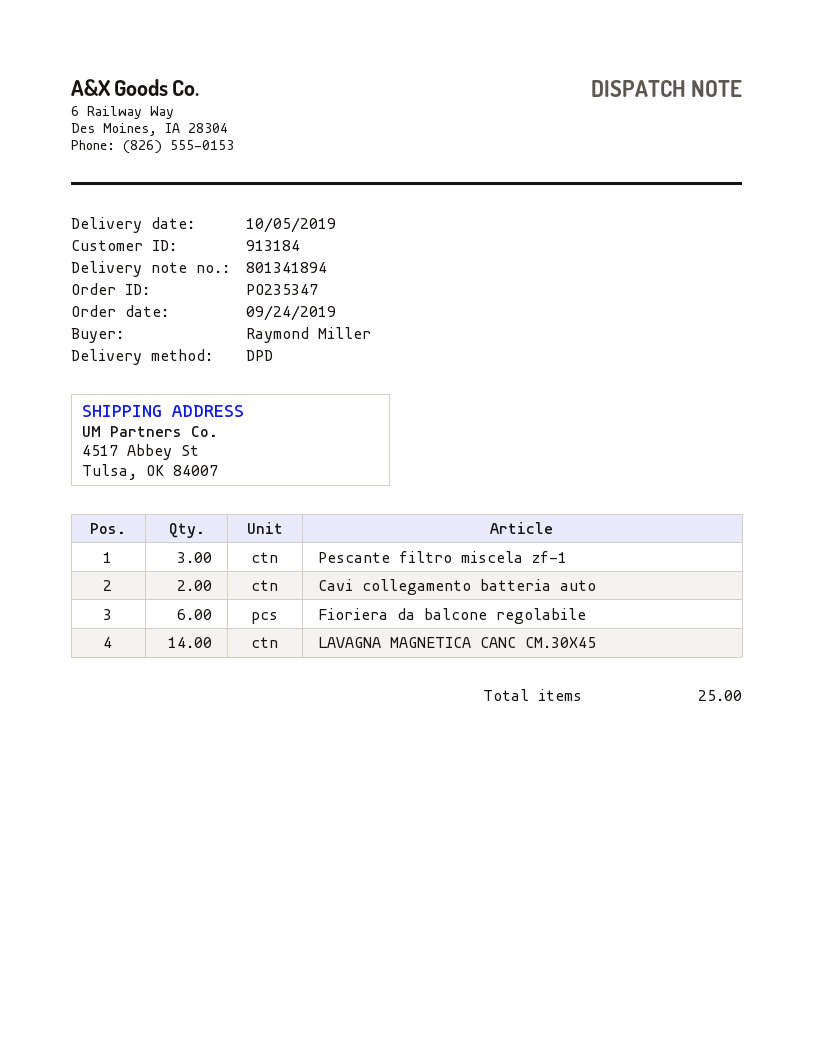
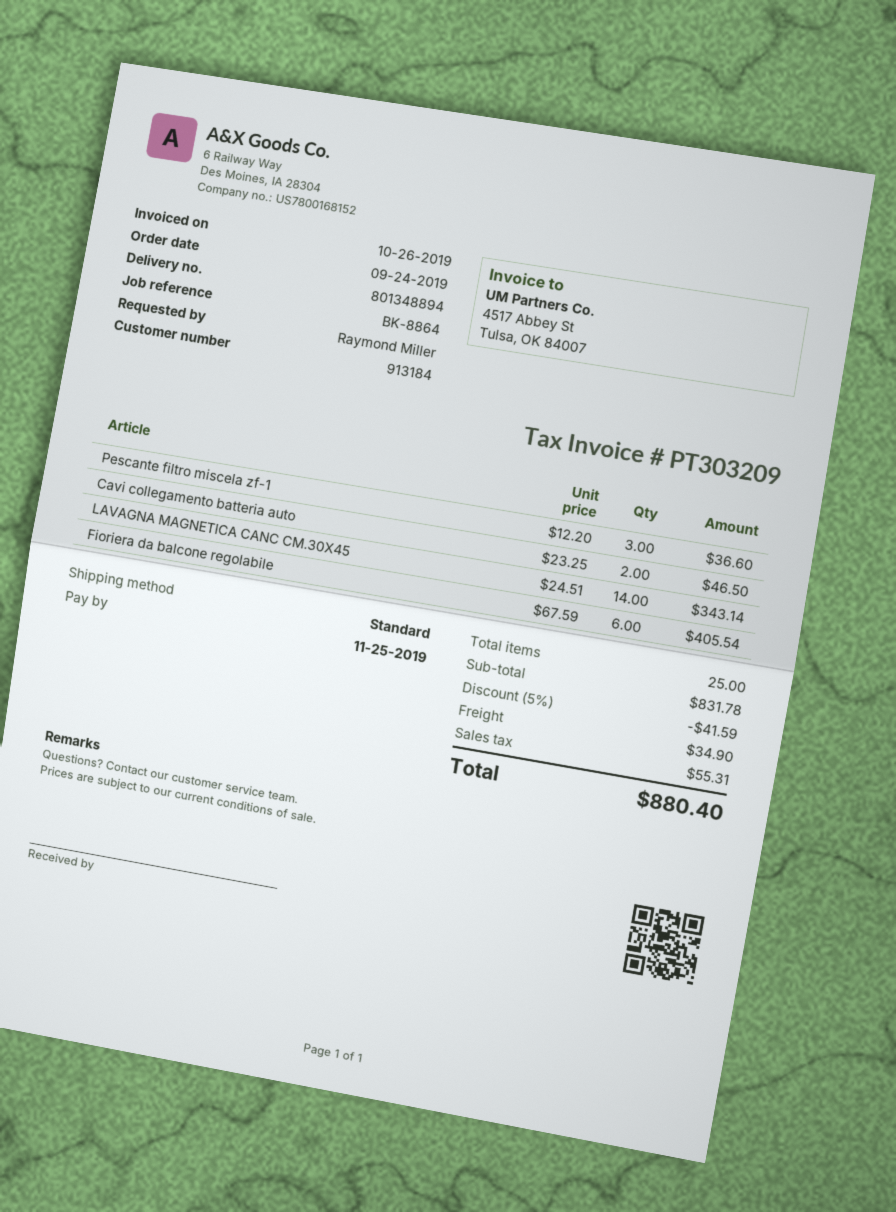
delivery note number: 801341894 -> 801348894
shipping method: DPD -> standard

